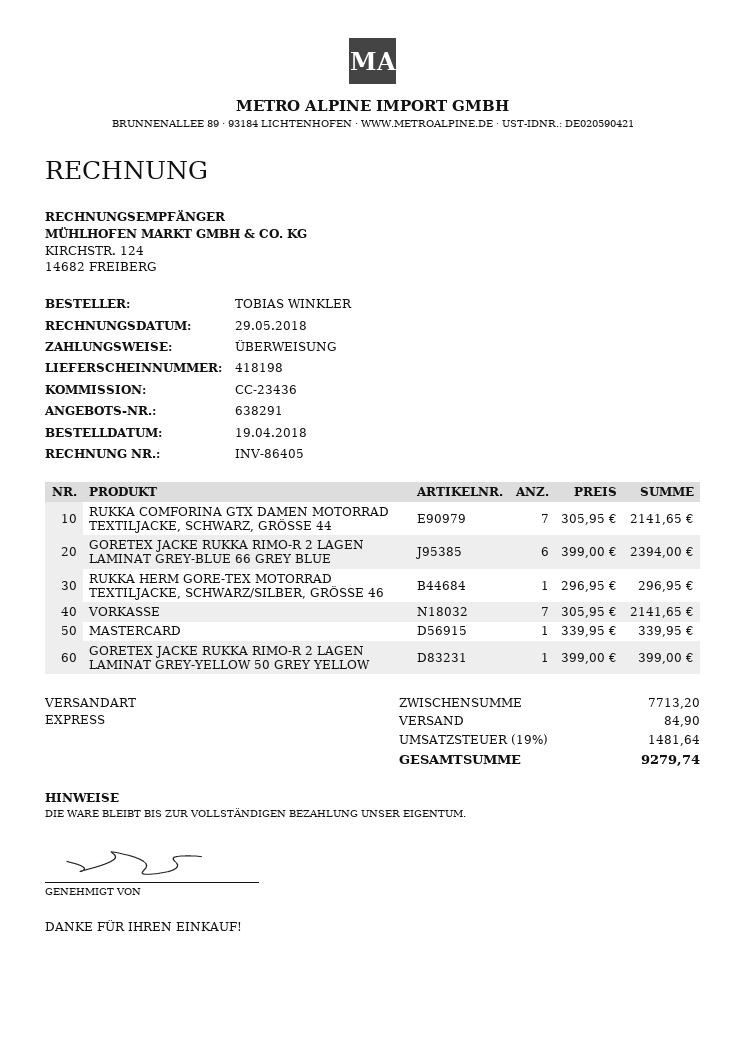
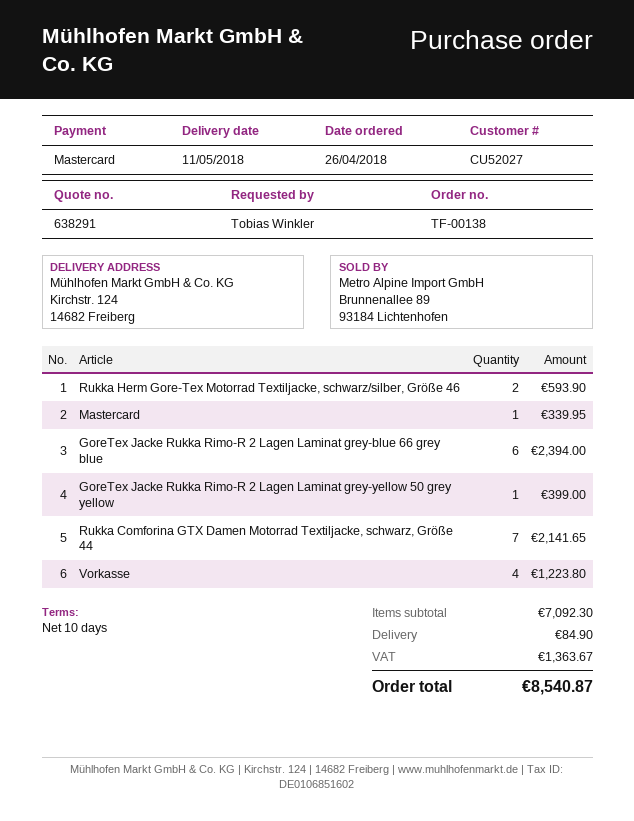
order date: 2018-04-19 -> 2018-04-26
payment method: bank transfer -> Mastercard
RUKKA HERM GORE-TEX MOTORRAD TEXTILJACKE, SCHWARZ/SILBER, GRÖSSE 46: 1 for 296.95 -> 2 for 593.90
VORKASSE: 7 for 2141.65 -> 4 for 1223.80
subtotal: 7713.20 -> 7092.30
tax: 1481.64 -> 1363.67
total: 9279.74 -> 8540.87

